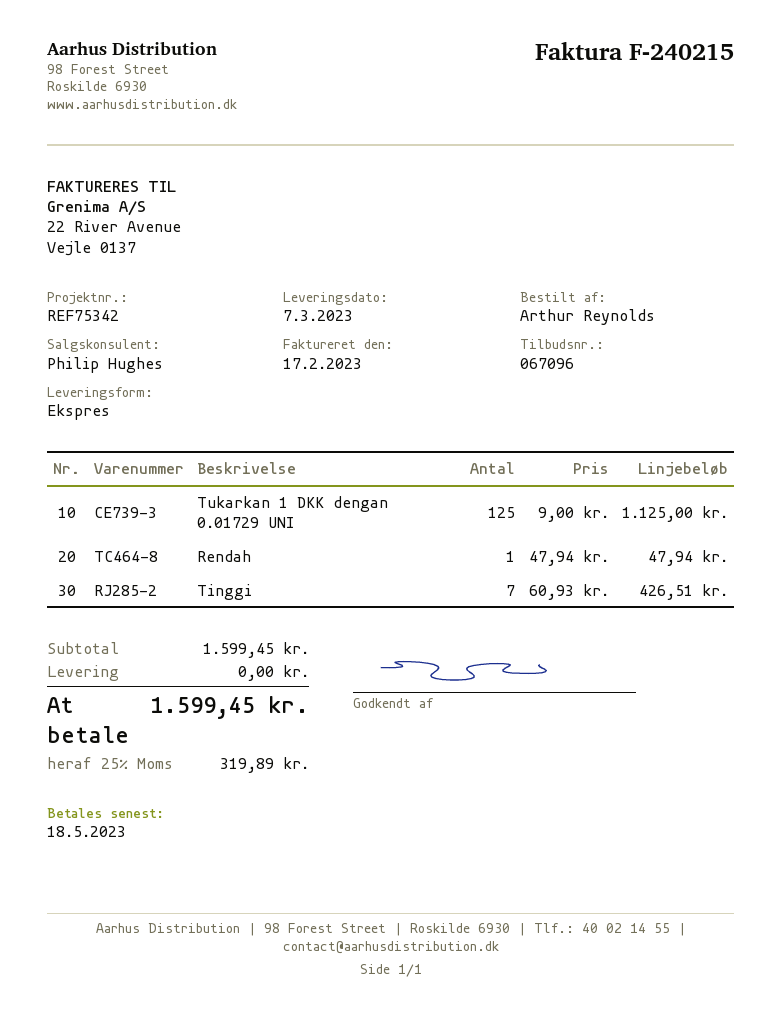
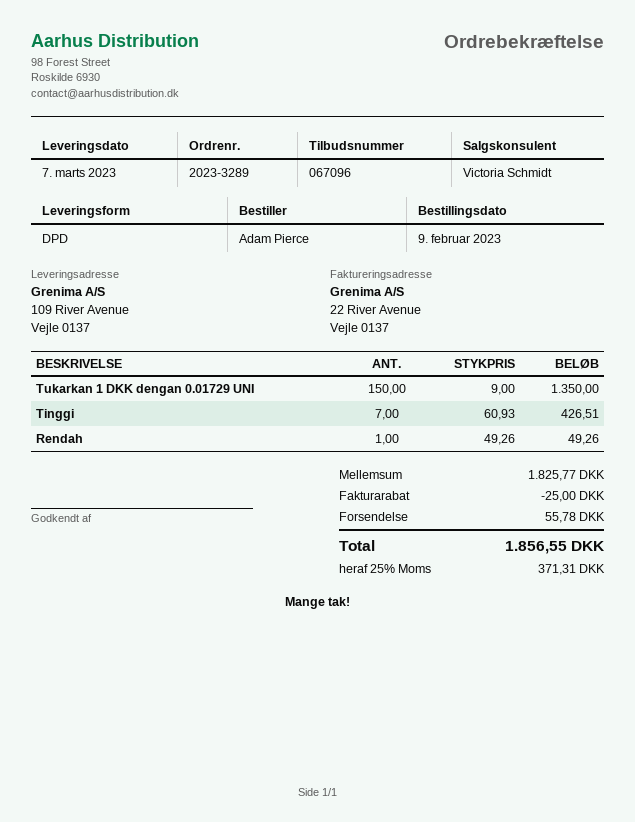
ordered by: Arthur Reynolds -> Adam Pierce
sales rep: Philip Hughes -> Victoria Schmidt
shipping method: express -> DPD
Tukarkan 1 DKK dengan 0.01729 UNI: 125 x 9.00 = 1125.00 -> 150 x 9.00 = 1350.00
Rendah: 1 x 47.94 = 47.94 -> 1 x 49.26 = 49.26
subtotal: 1599.45 -> 1825.77
discount: none -> 25.00
shipping: 0.00 -> 55.78
tax: 25% = 319.89 -> 25% = 371.31
total: 1599.45 -> 1856.55

